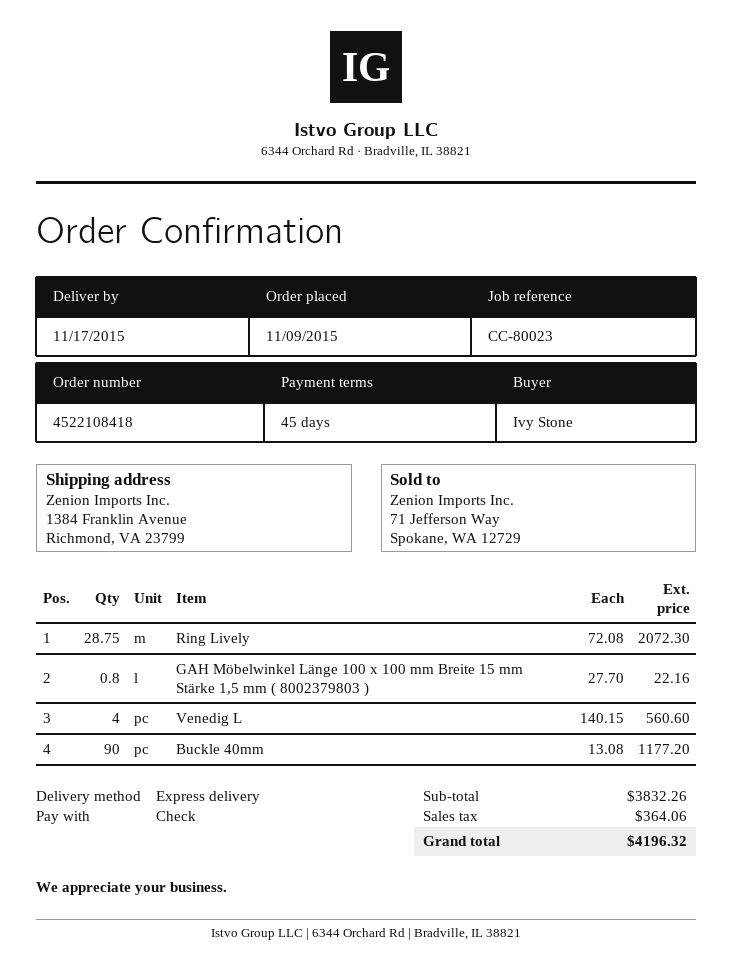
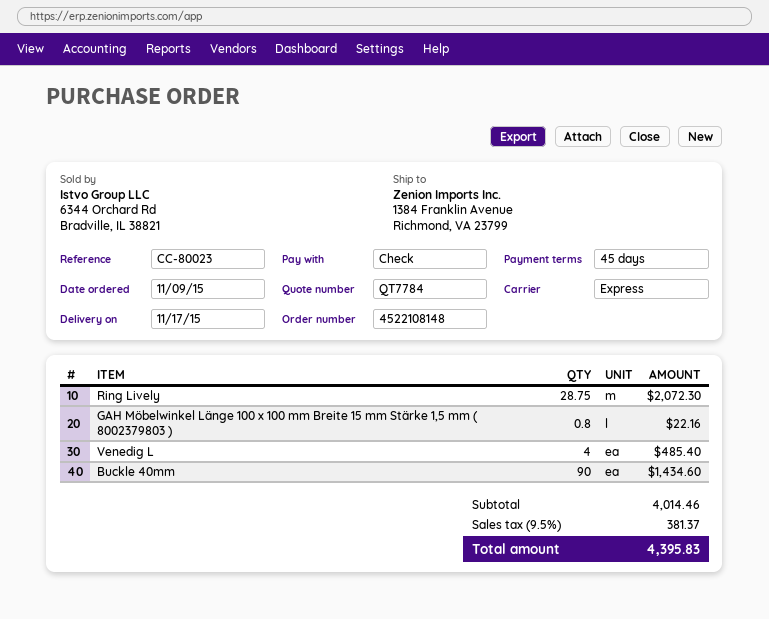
order number: 4522108418 -> 4522108148
Venedig L: 4 for 560.60 -> 4 for 485.40
Buckle 40mm: 90 for 1177.20 -> 90 for 1434.60
subtotal: 3832.26 -> 4014.46
tax: 364.06 -> 381.37
total: 4196.32 -> 4395.83

